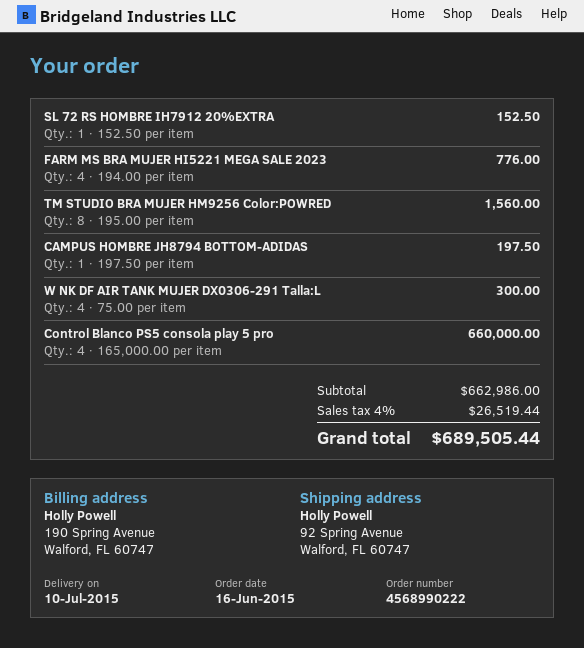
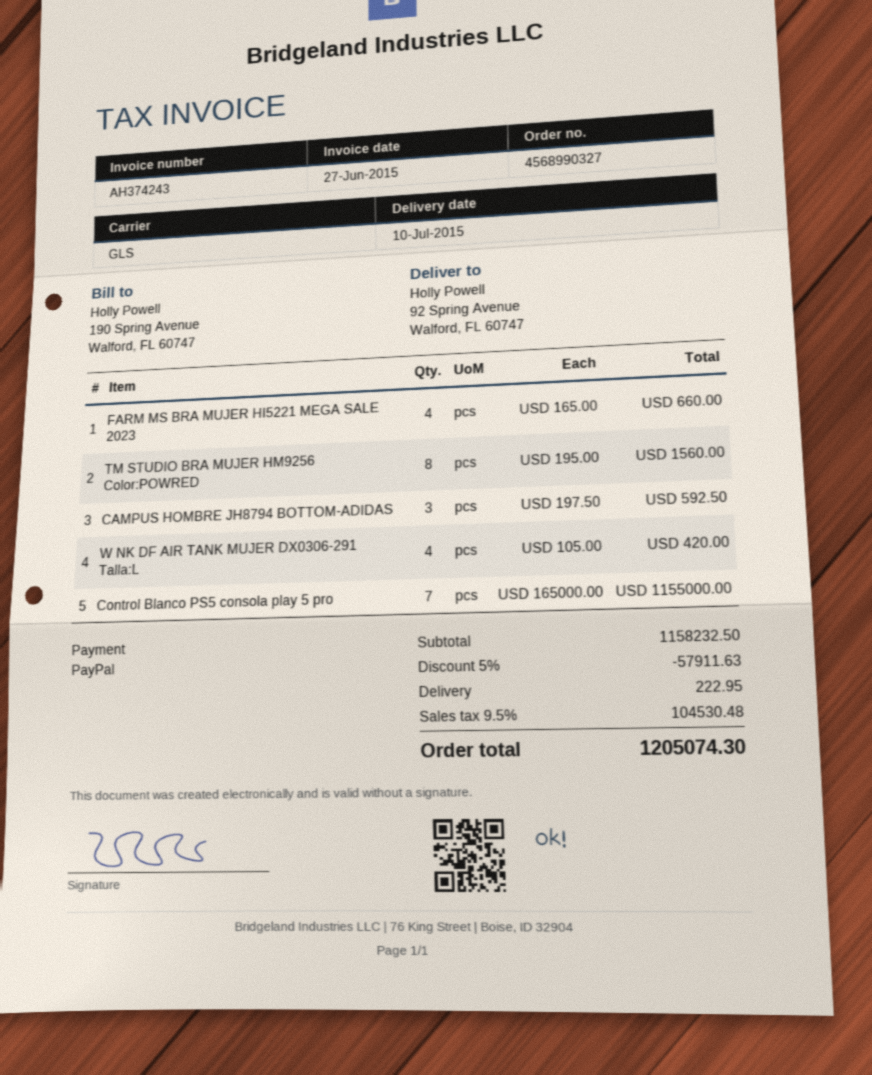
order number: 4568990222 -> 4568990327
SL 72 RS HOMBRE IH7912 20%EXTRA: 1 x 152.50 = 152.50 -> none
FARM MS BRA MUJER HI5221 MEGA SALE 2023: 4 x 194.00 = 776.00 -> 4 x 165.00 = 660.00
CAMPUS HOMBRE JH8794 BOTTOM-ADIDAS: 1 x 197.50 = 197.50 -> 3 x 197.50 = 592.50
W NK DF AIR TANK MUJER DX0306-291 Talla:L: 4 x 75.00 = 300.00 -> 4 x 105.00 = 420.00
Control Blanco PS5 consola play 5 pro: 4 x 165000.00 = 660000.00 -> 7 x 165000.00 = 1155000.00
subtotal: 662986.00 -> 1158232.50
discount: none -> 5% = 57911.63
shipping: none -> 222.95
tax: 4% = 26519.44 -> 9.5% = 104530.48
total: 689505.44 -> 1205074.30

